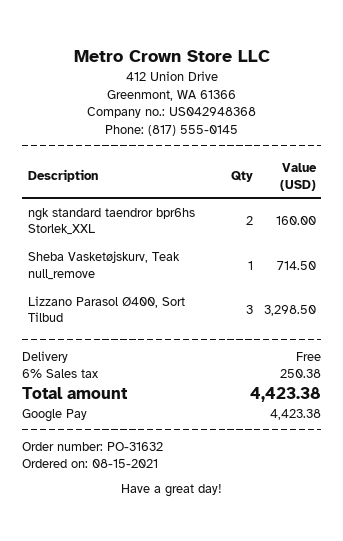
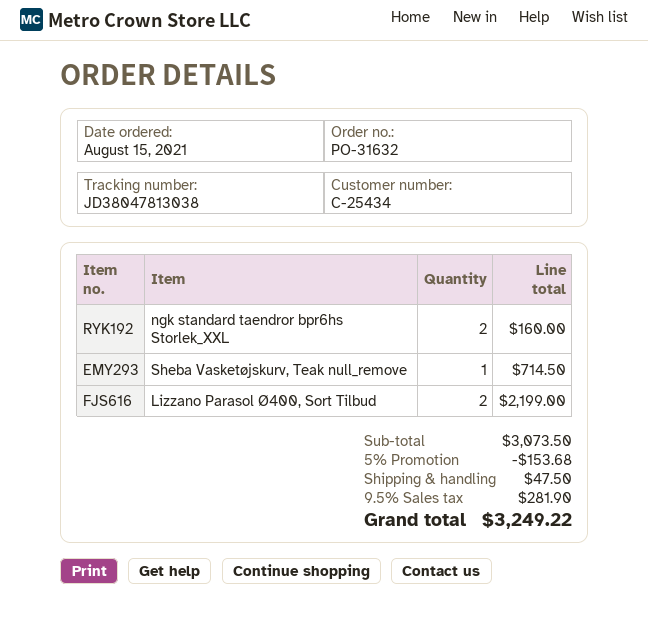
Lizzano Parasol Ø400, Sort Tilbud: 3 for 3298.50 -> 2 for 2199.00
discount: none -> 5% = 153.68
shipping: 0.00 -> 47.50
tax: 6% = 250.38 -> 9.5% = 281.90
total: 4423.38 -> 3249.22

